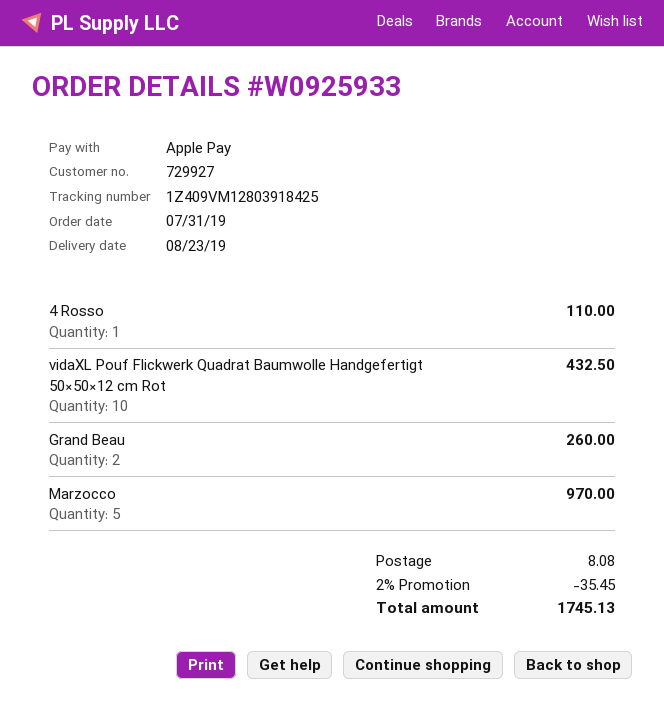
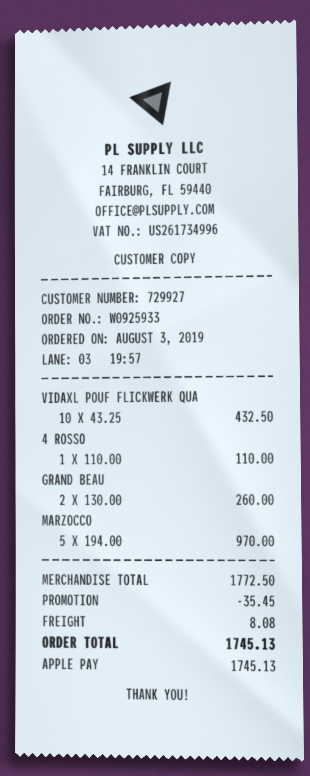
order date: 2019-07-31 -> 2019-08-03

